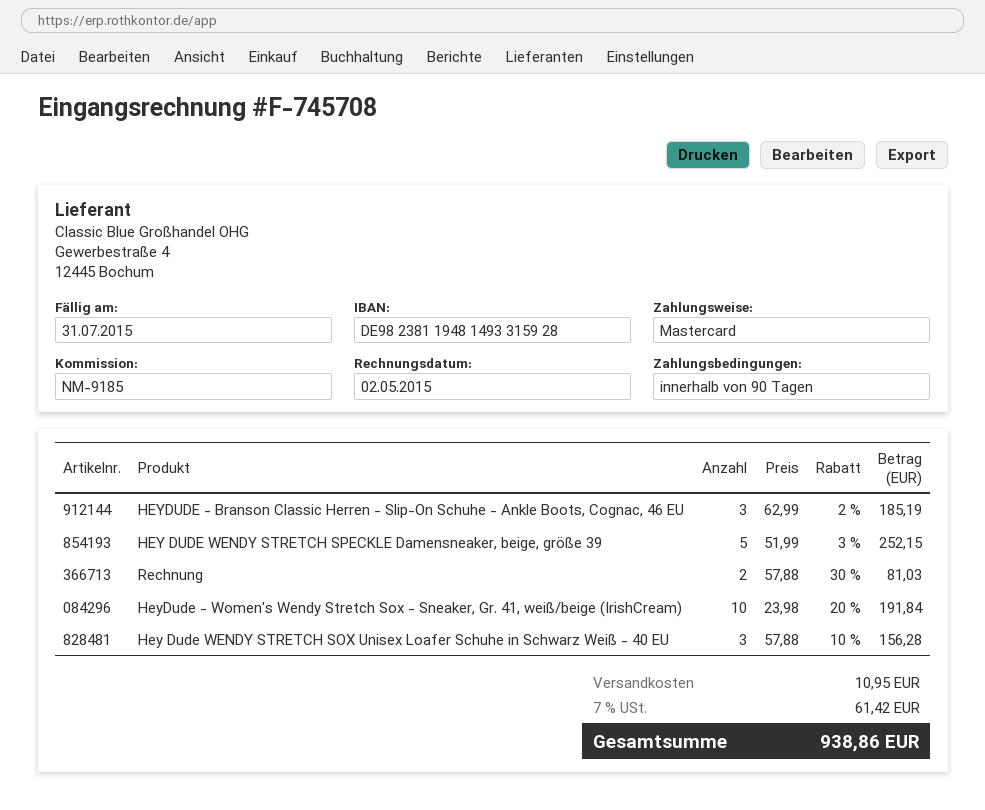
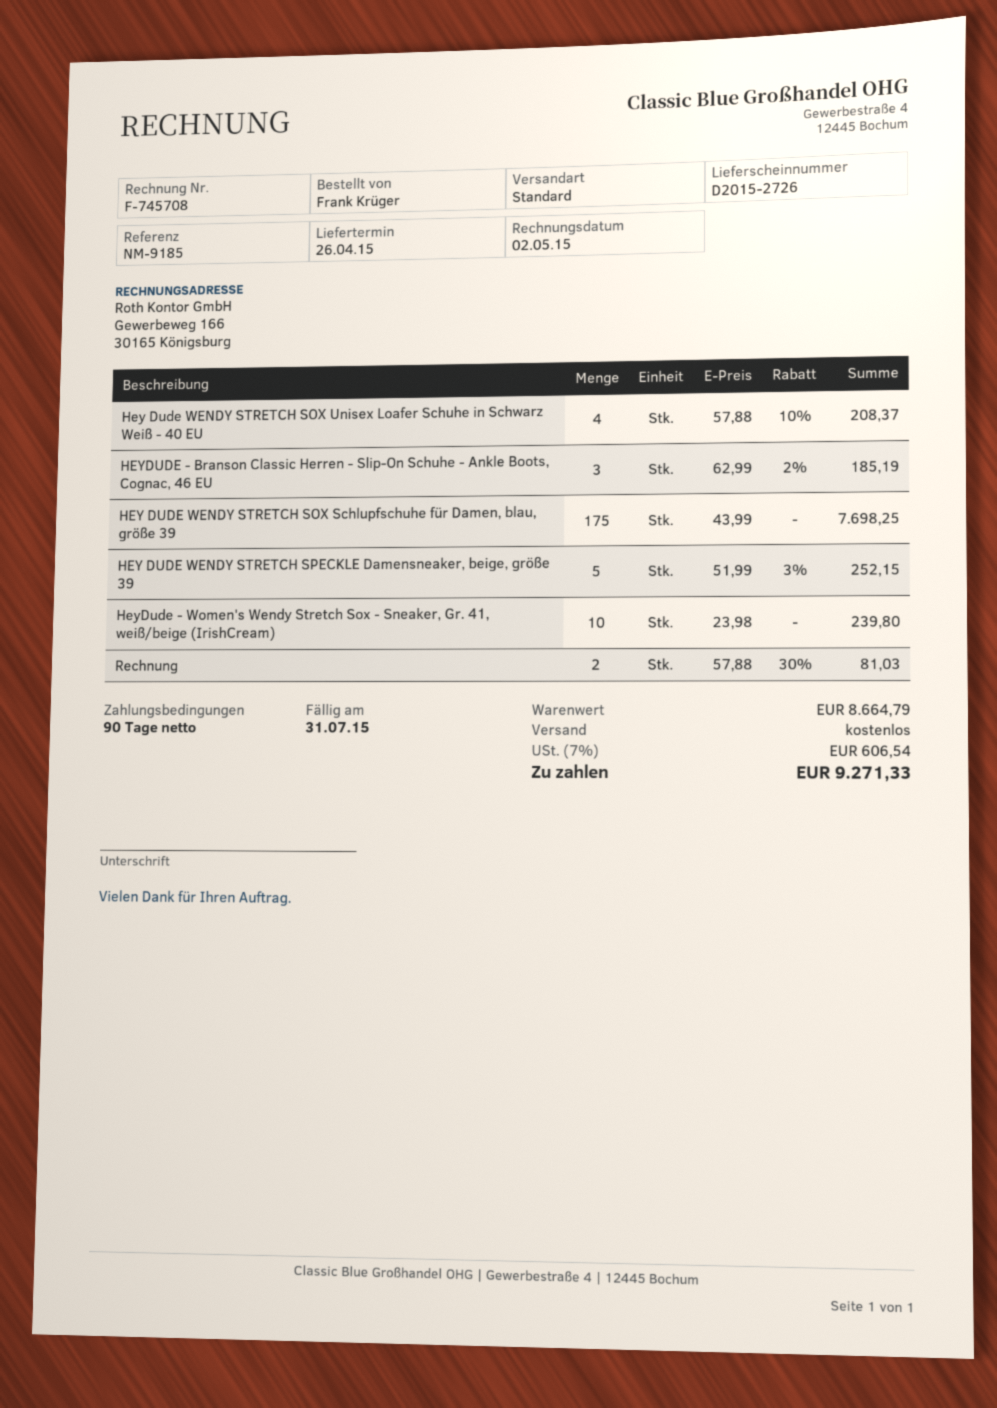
HeyDude - Women's Wendy Stretch Sox - Sneaker, Gr. 41, weiß/beige (IrishCream): 10 x 23.98 - 20% = 191.84 -> 10 x 23.98 = 239.80
Hey Dude WENDY STRETCH SOX Unisex Loafer Schuhe in Schwarz Weiß - 40 EU: 3 x 57.88 - 10% = 156.28 -> 4 x 57.88 - 10% = 208.37
HEY DUDE WENDY STRETCH SOX Schlupfschuhe für Damen, blau, größe 39: none -> 175 x 43.99 = 7698.25
shipping: 10.95 -> 0.00
tax: 7% = 61.42 -> 7% = 606.54
total: 938.86 -> 9271.33

